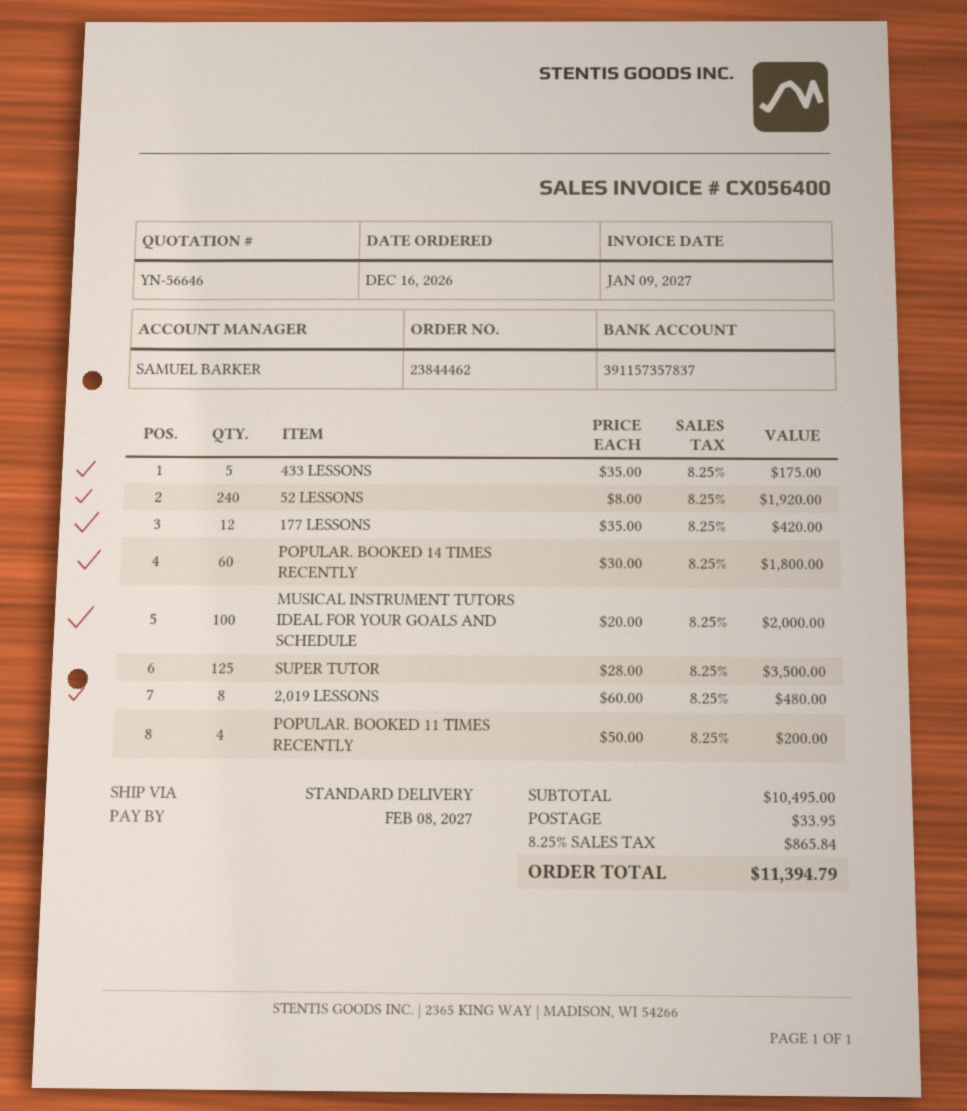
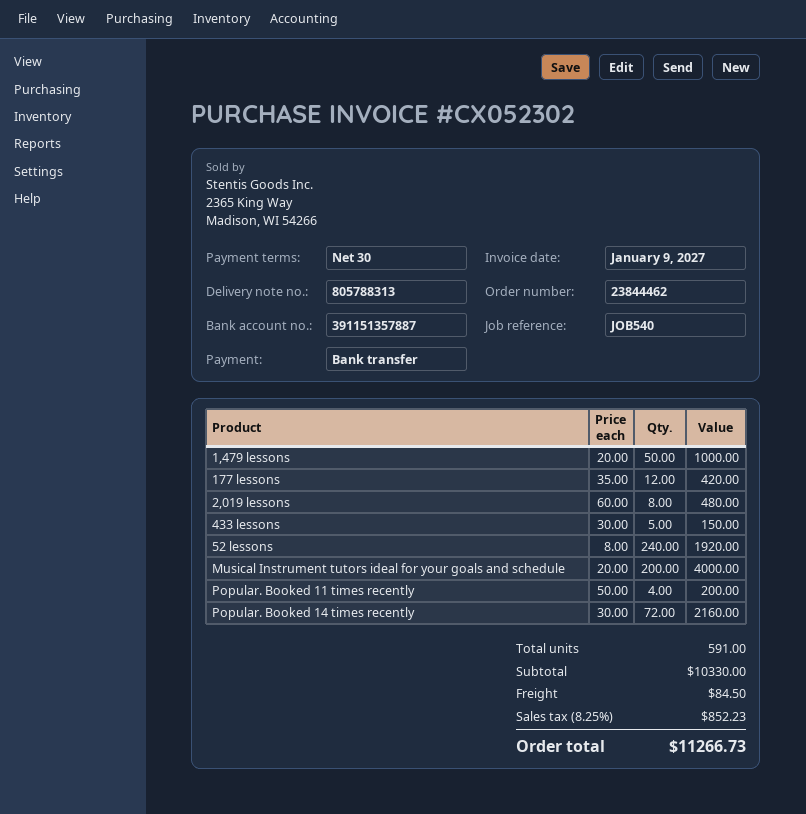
invoice number: CX056400 -> CX052302
bank account: 391157357837 -> 391151357887
433 LESSONS: 5 x 35.00 = 175.00 -> 5 x 30.00 = 150.00
POPULAR. BOOKED 14 TIMES RECENTLY: 60 x 30.00 = 1800.00 -> 72 x 30.00 = 2160.00
MUSICAL INSTRUMENT TUTORS IDEAL FOR YOUR GOALS AND SCHEDULE: 100 x 20.00 = 2000.00 -> 200 x 20.00 = 4000.00
SUPER TUTOR: 125 x 28.00 = 3500.00 -> none
1,479 lessons: none -> 50 x 20.00 = 1000.00
subtotal: 10495.00 -> 10330.00
shipping: 33.95 -> 84.50
tax: 8.25% = 865.84 -> 8.25% = 852.23
total: 11394.79 -> 11266.73

